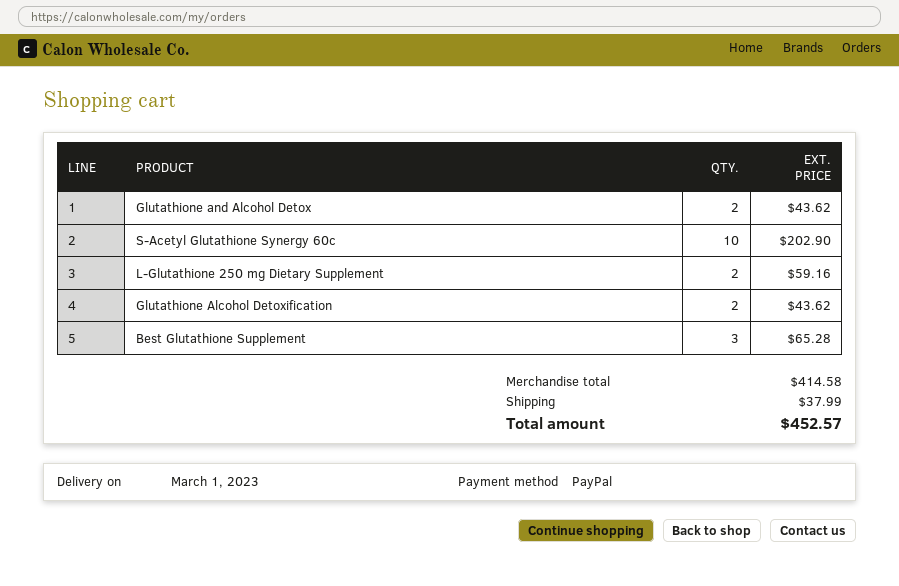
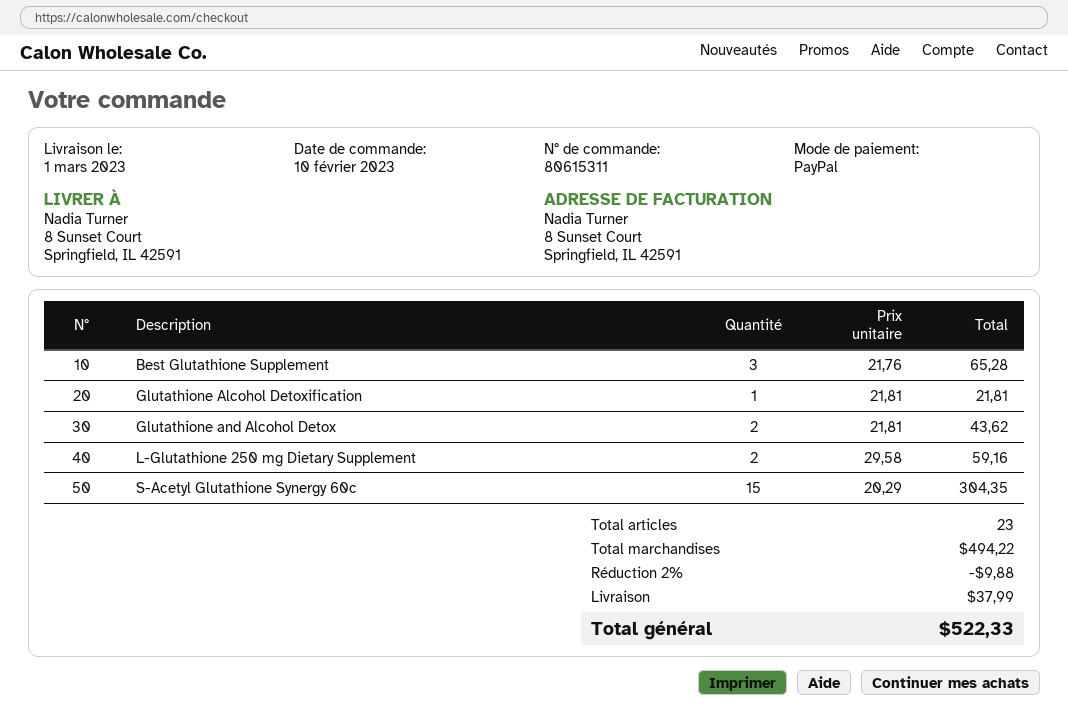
S-Acetyl Glutathione Synergy 60c: 10 for 202.90 -> 15 for 304.35
Glutathione Alcohol Detoxification: 2 for 43.62 -> 1 for 21.81
subtotal: 414.58 -> 494.22
discount: none -> 2% = 9.88
total: 452.57 -> 522.33

